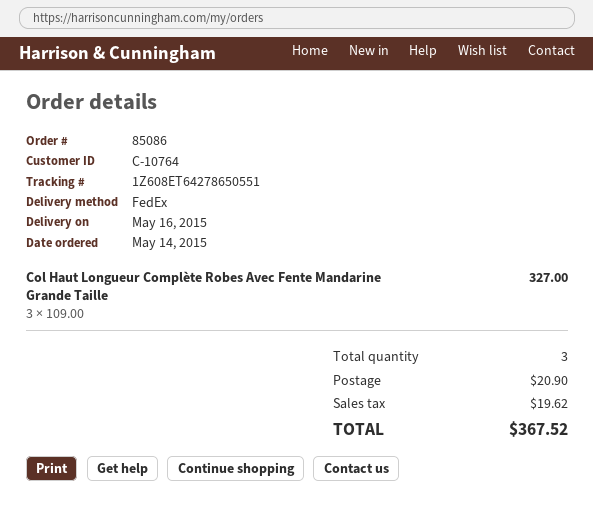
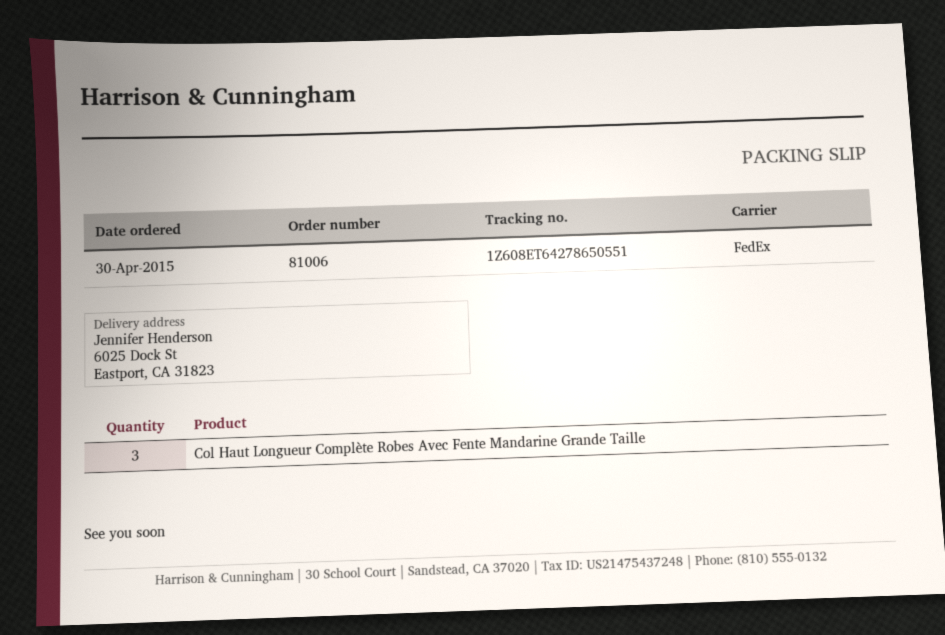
order number: 85086 -> 81006
order date: 2015-05-14 -> 2015-04-30

